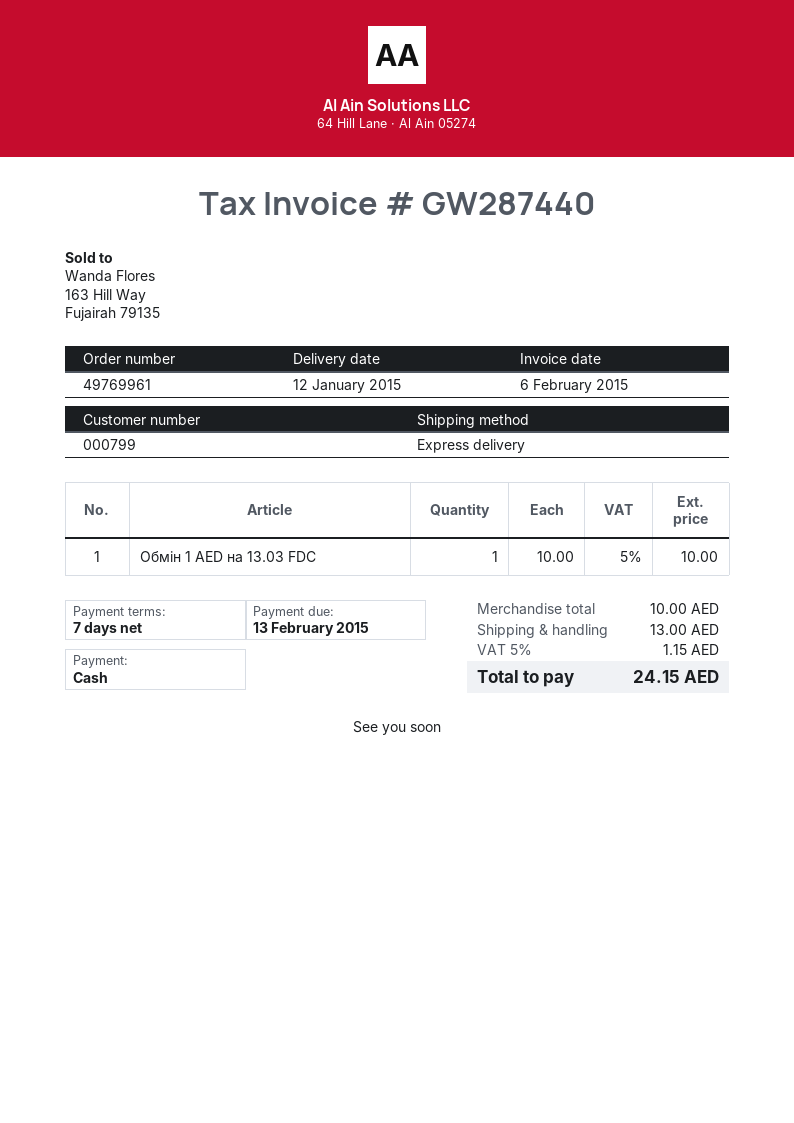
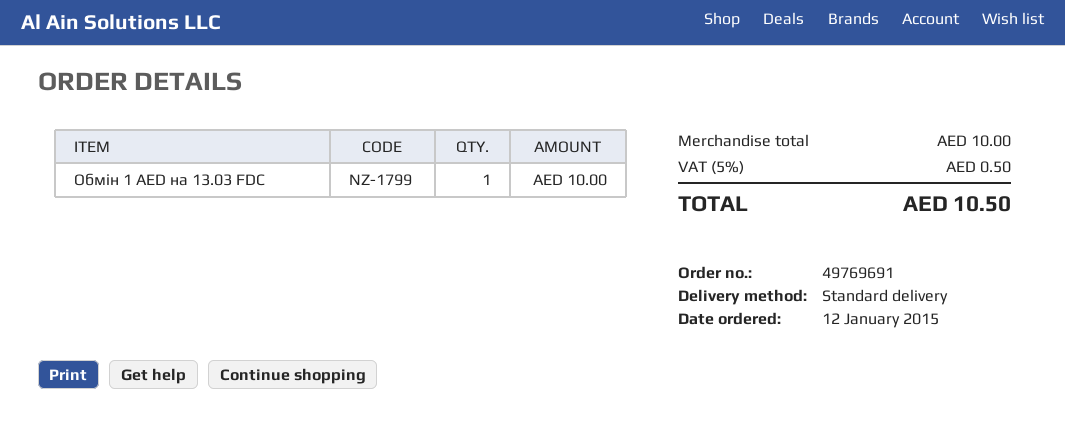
order number: 49769961 -> 49769691
shipping method: express -> standard
shipping: 13.00 -> none
tax: 5% = 1.15 -> 5% = 0.50
total: 24.15 -> 10.50

